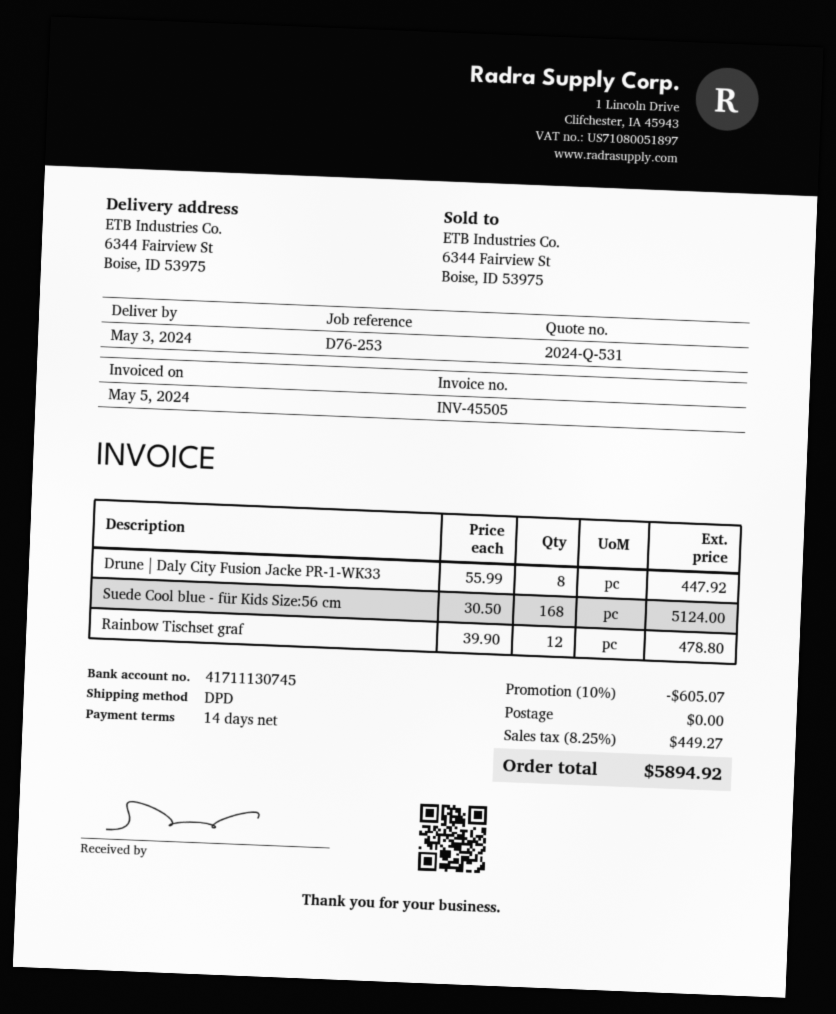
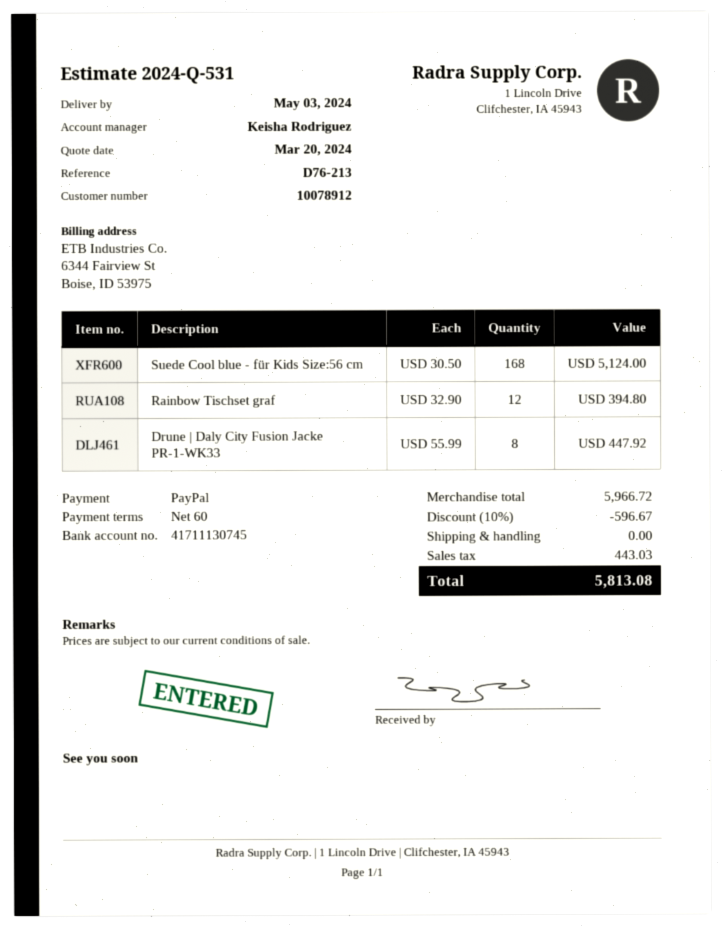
payment terms: 14 days -> 60 days
reference: D76-253 -> D76-213
Rainbow Tischset graf: 12 x 39.90 = 478.80 -> 12 x 32.90 = 394.80
discount: 10% = 605.07 -> 10% = 596.67
tax: 449.27 -> 443.03
total: 5894.92 -> 5813.08

